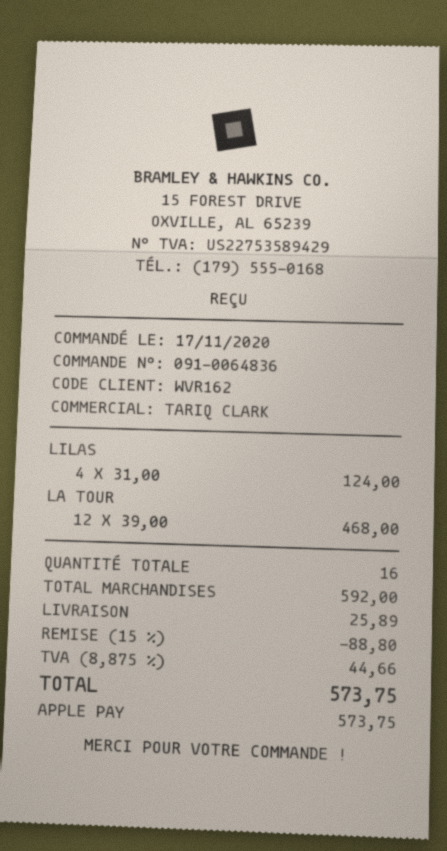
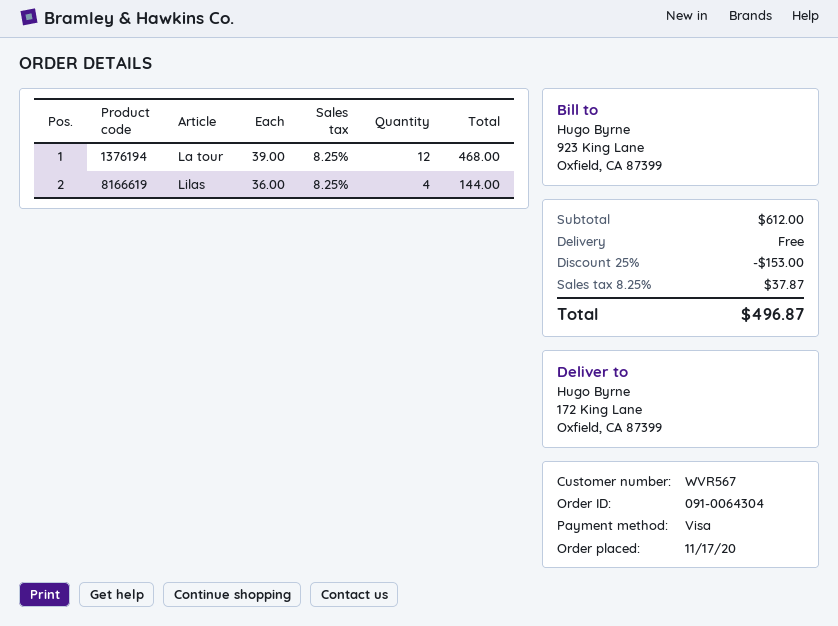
order number: 091-0064836 -> 091-0064304
customer number: WVR162 -> WVR567
payment method: Apple Pay -> Visa
LILAS: 4 x 31.00 = 124.00 -> 4 x 36.00 = 144.00
subtotal: 592.00 -> 612.00
discount: 15% = 88.80 -> 25% = 153.00
shipping: 25.89 -> 0.00
tax: 8.875% = 44.66 -> 8.25% = 37.87
total: 573.75 -> 496.87

